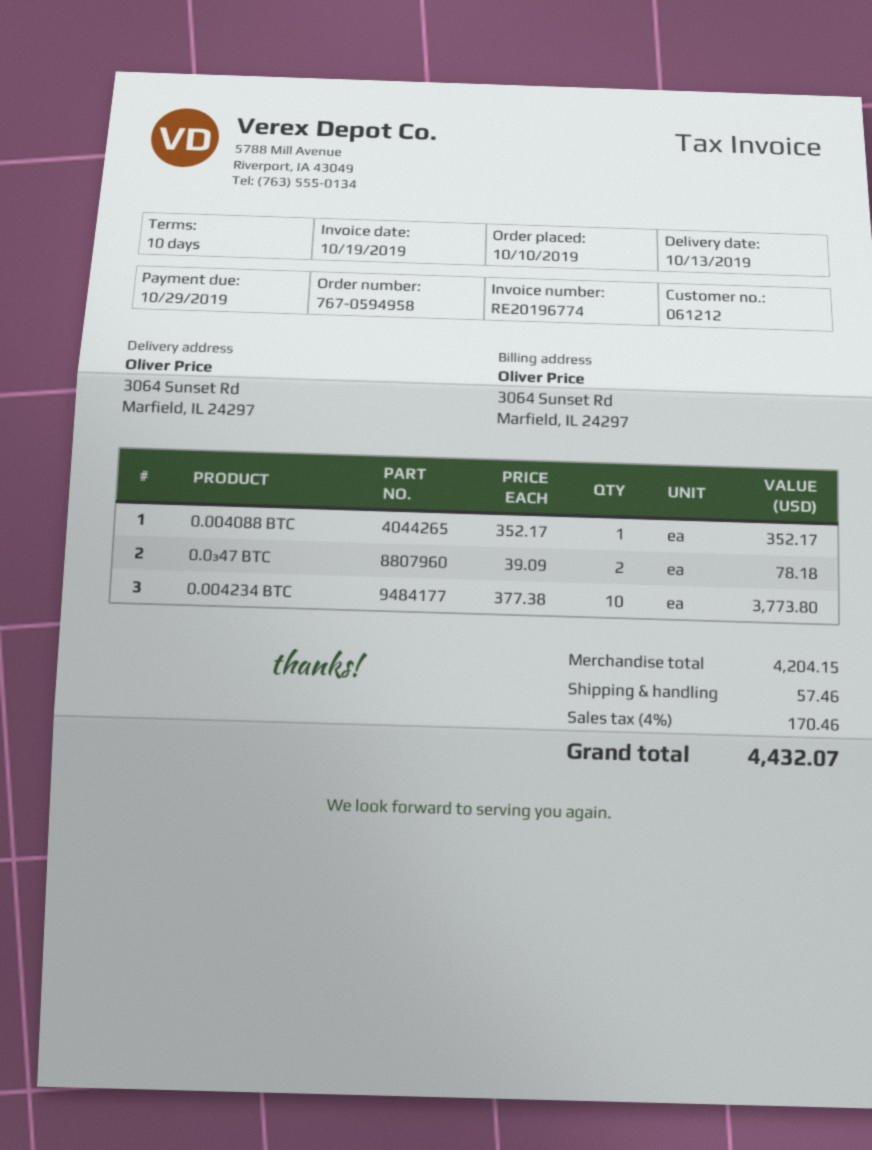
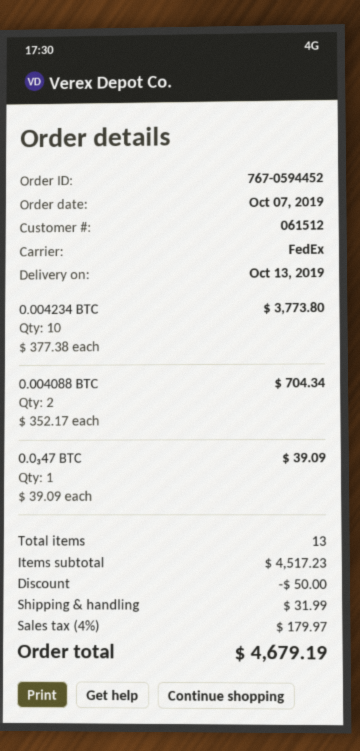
order number: 767-0594958 -> 767-0594452
order date: 2019-10-10 -> 2019-10-07
customer number: 061212 -> 061512
0.004088 BTC: 1 x 352.17 = 352.17 -> 2 x 352.17 = 704.34
0.0₃47 BTC: 2 x 39.09 = 78.18 -> 1 x 39.09 = 39.09
subtotal: 4204.15 -> 4517.23
discount: none -> 50.00
shipping: 57.46 -> 31.99
tax: 4% = 170.46 -> 4% = 179.97
total: 4432.07 -> 4679.19

